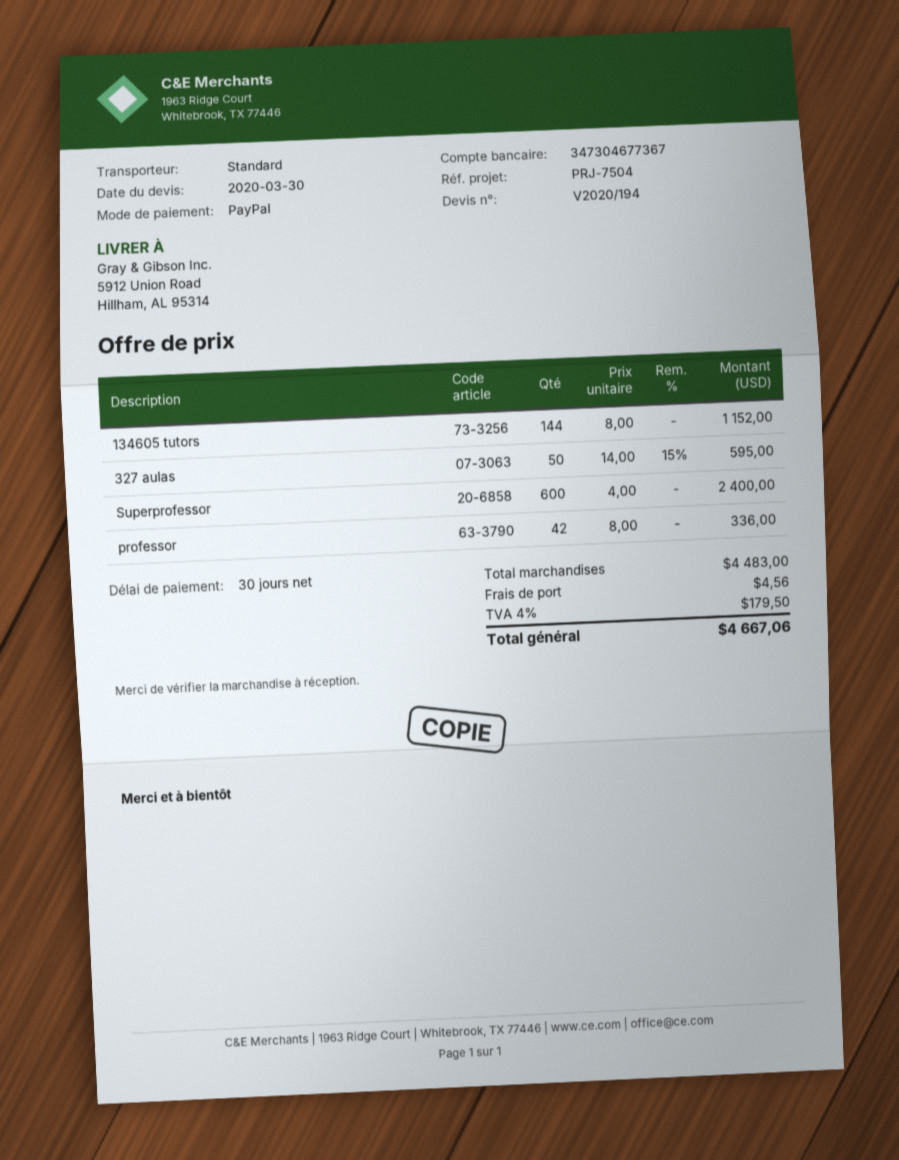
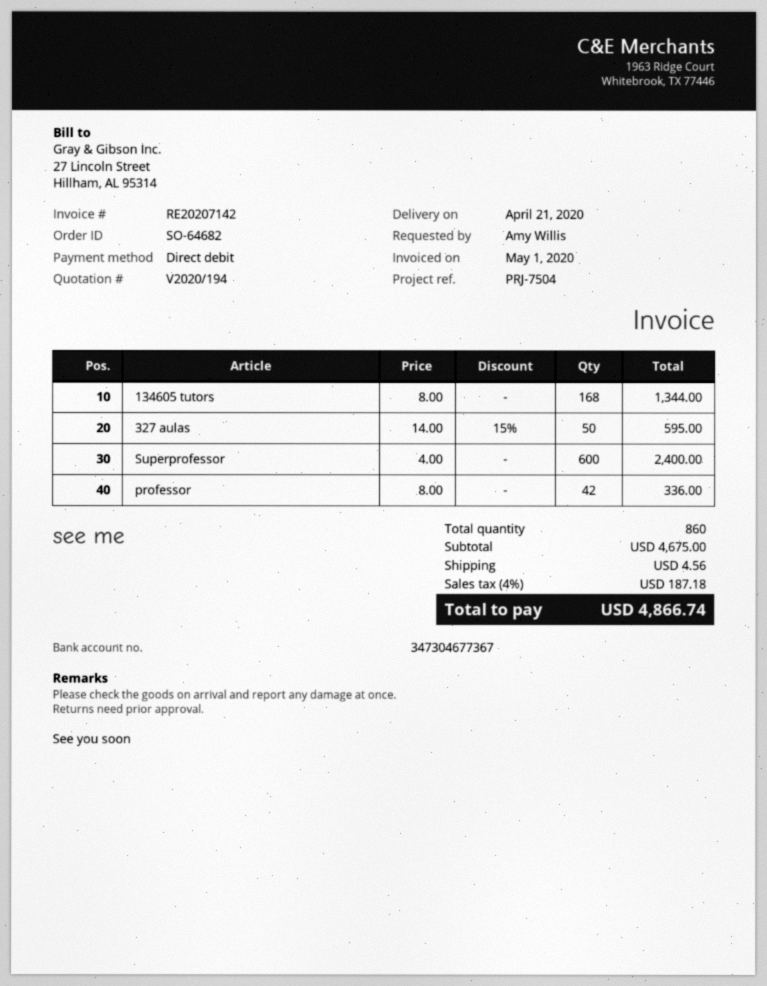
payment method: PayPal -> direct debit
134605 tutors: 144 x 8.00 = 1152.00 -> 168 x 8.00 = 1344.00
subtotal: 4483.00 -> 4675.00
tax: 4% = 179.50 -> 4% = 187.18
total: 4667.06 -> 4866.74

